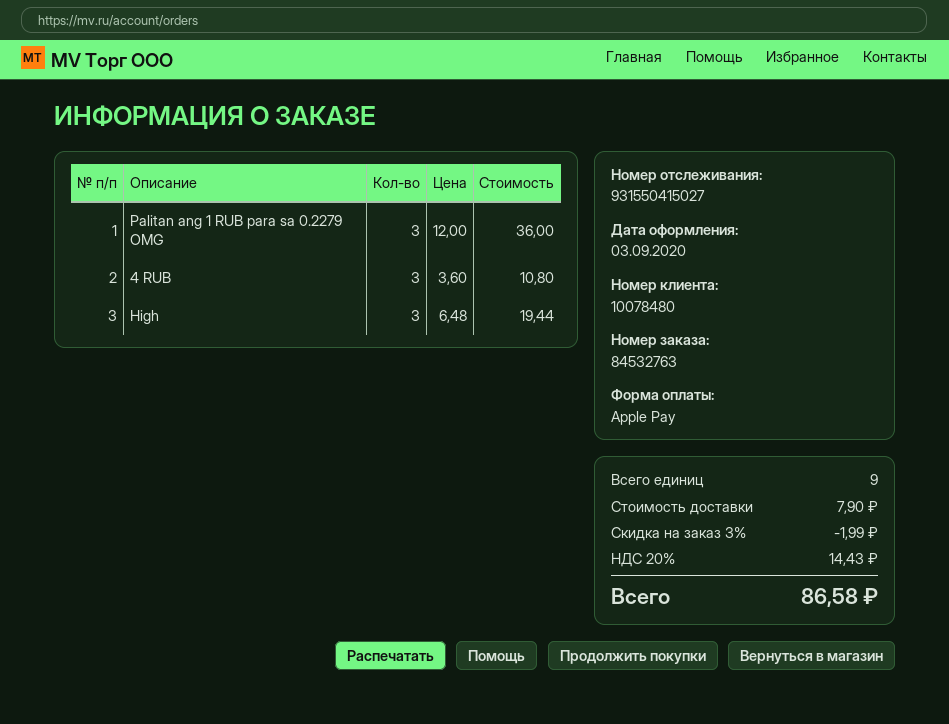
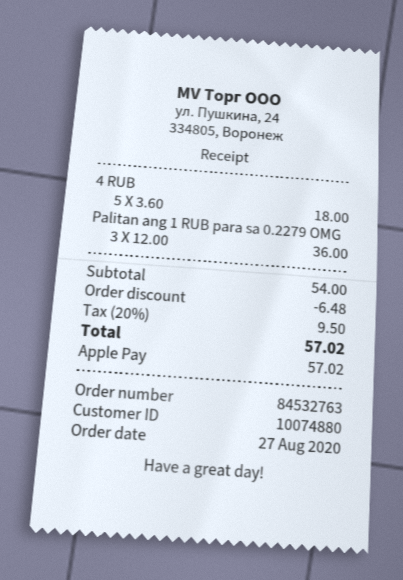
order date: 2020-09-03 -> 2020-08-27
customer number: 10078480 -> 10074880
4 RUB: 3 x 3.60 = 10.80 -> 5 x 3.60 = 18.00
High: 3 x 6.48 = 19.44 -> none
discount: 1.99 -> 6.48
shipping: 7.90 -> none
tax: 20% = 14.43 -> 20% = 9.50
total: 86.58 -> 57.02

